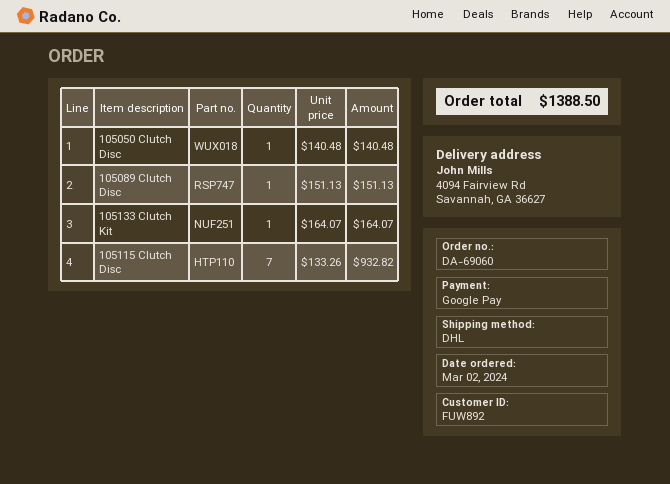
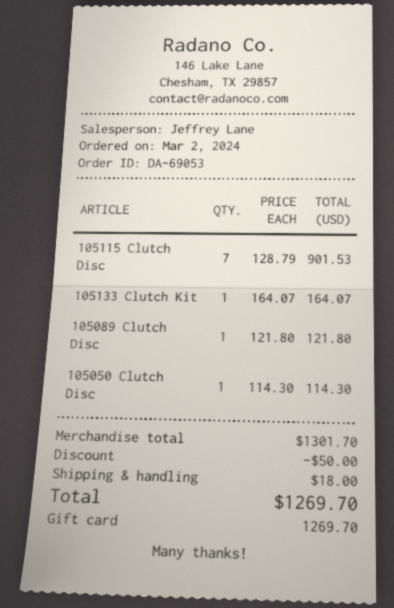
order number: DA-69060 -> DA-69053
payment method: Google Pay -> gift card
105050 Clutch Disc: 1 x 140.48 = 140.48 -> 1 x 114.30 = 114.30
105089 Clutch Disc: 1 x 151.13 = 151.13 -> 1 x 121.80 = 121.80
105115 Clutch Disc: 7 x 133.26 = 932.82 -> 7 x 128.79 = 901.53
discount: none -> 50.00
shipping: none -> 18.00
total: 1388.50 -> 1269.70

